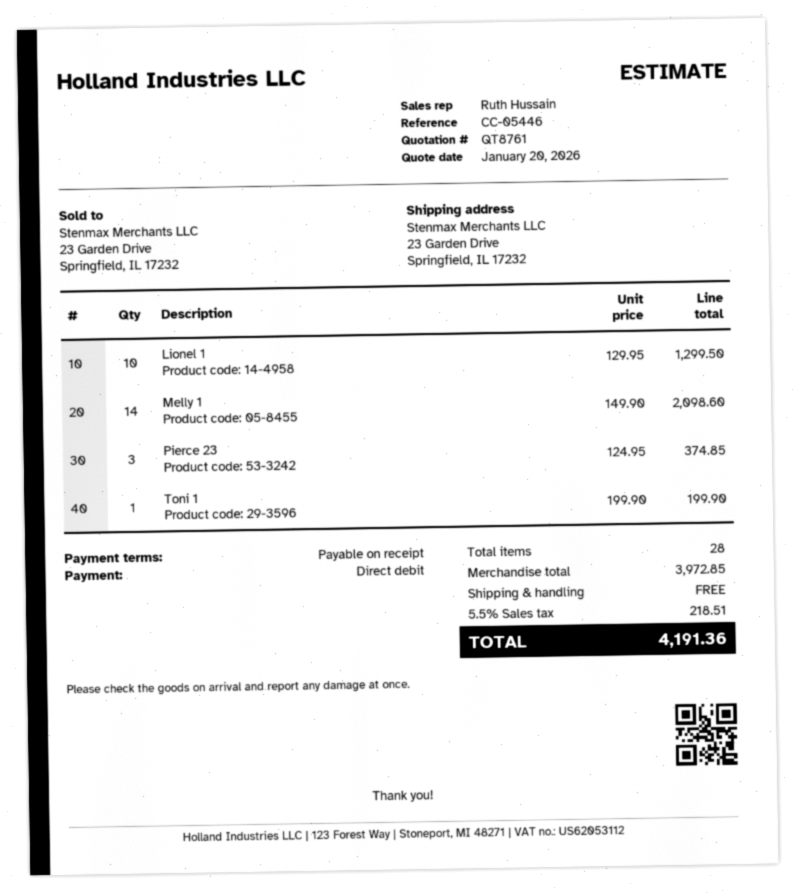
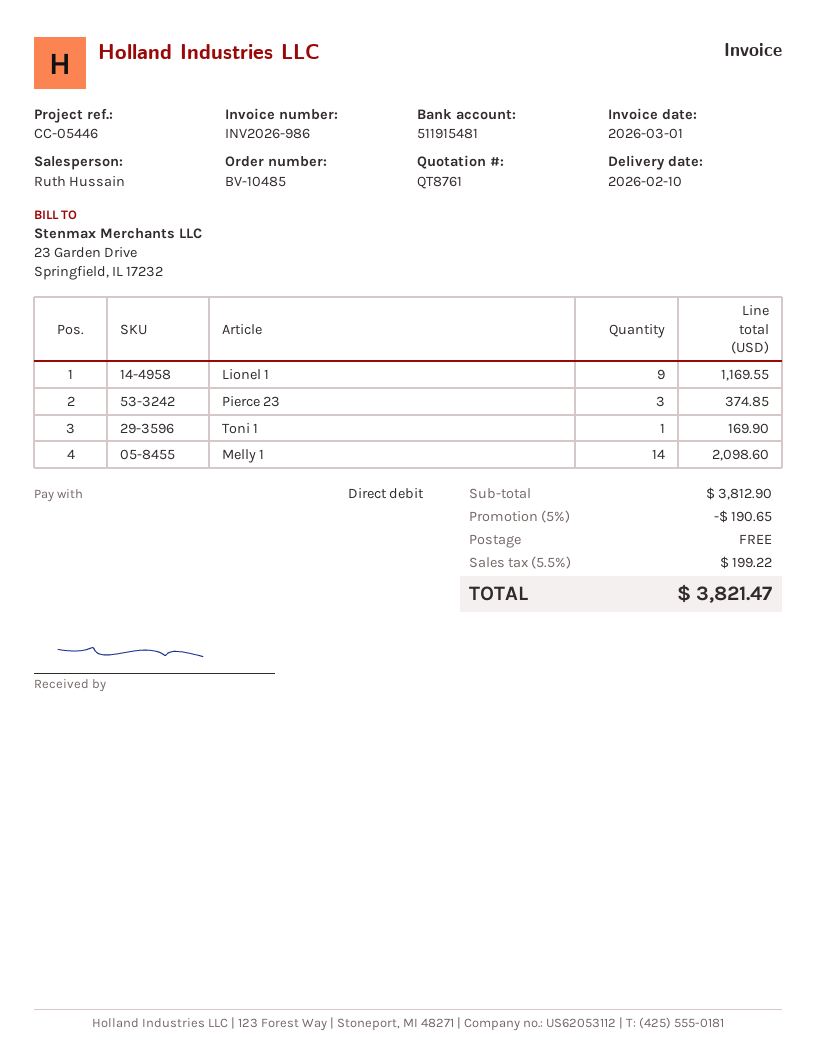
Lionel 1: 10 for 1299.50 -> 9 for 1169.55
Toni 1: 1 for 199.90 -> 1 for 169.90
subtotal: 3972.85 -> 3812.90
discount: none -> 5% = 190.65
tax: 5.5% = 218.51 -> 5.5% = 199.22
total: 4191.36 -> 3821.47

